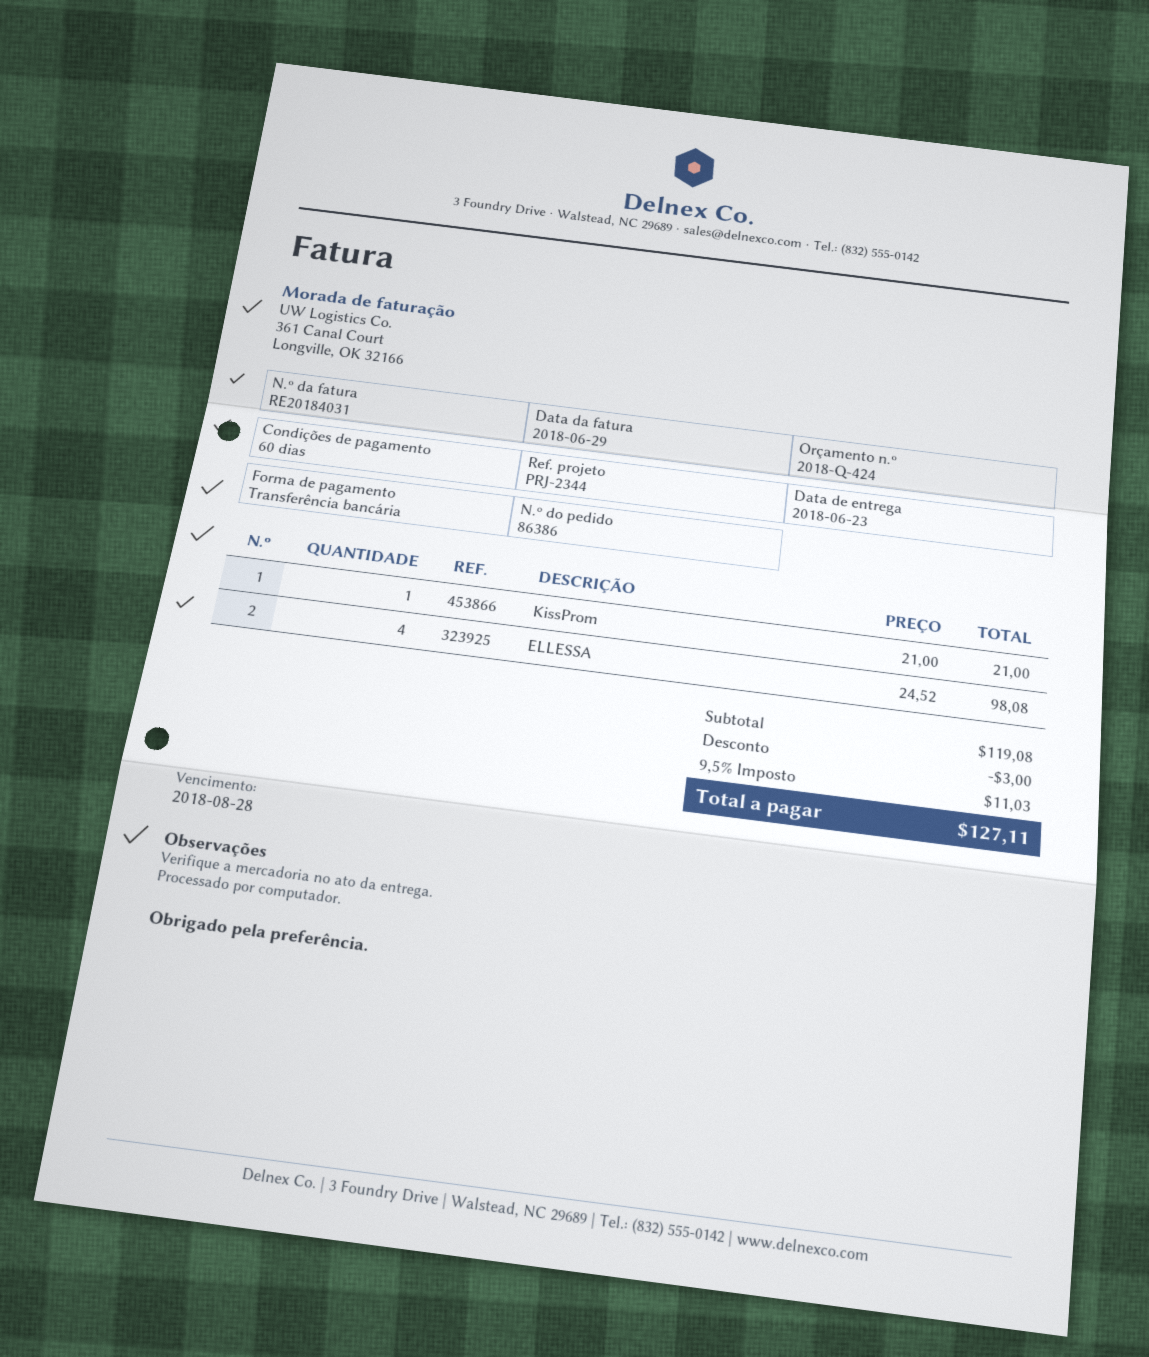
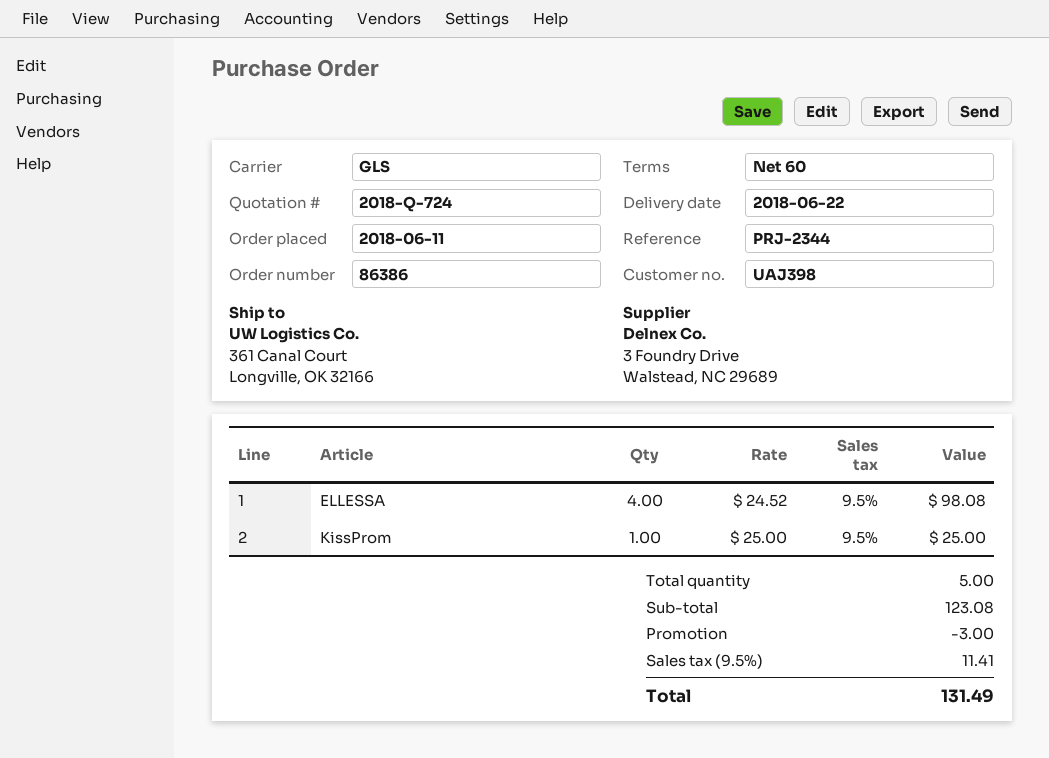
quote number: 2018-Q-424 -> 2018-Q-724
delivery date: 2018-06-23 -> 2018-06-22
KissProm: 1 x 21.00 = 21.00 -> 1 x 25.00 = 25.00
subtotal: 119.08 -> 123.08
tax: 9.5% = 11.03 -> 9.5% = 11.41
total: 127.11 -> 131.49

